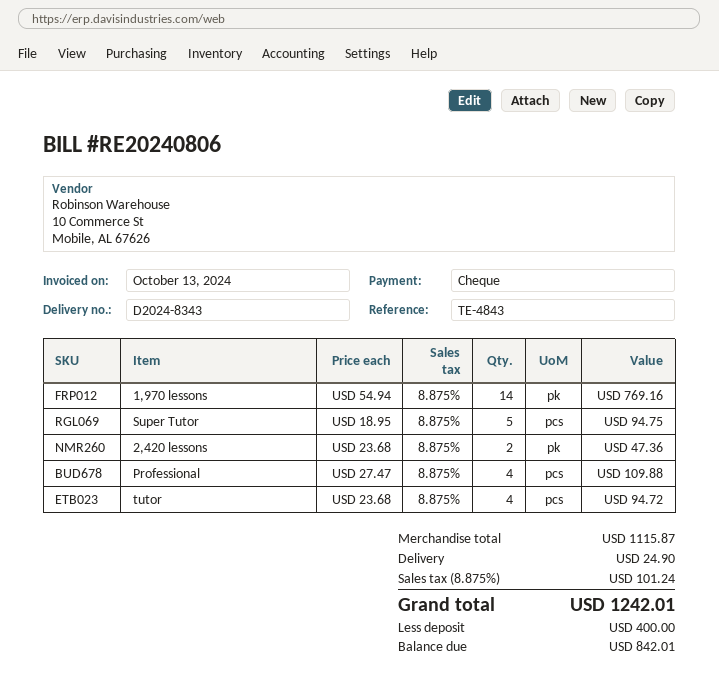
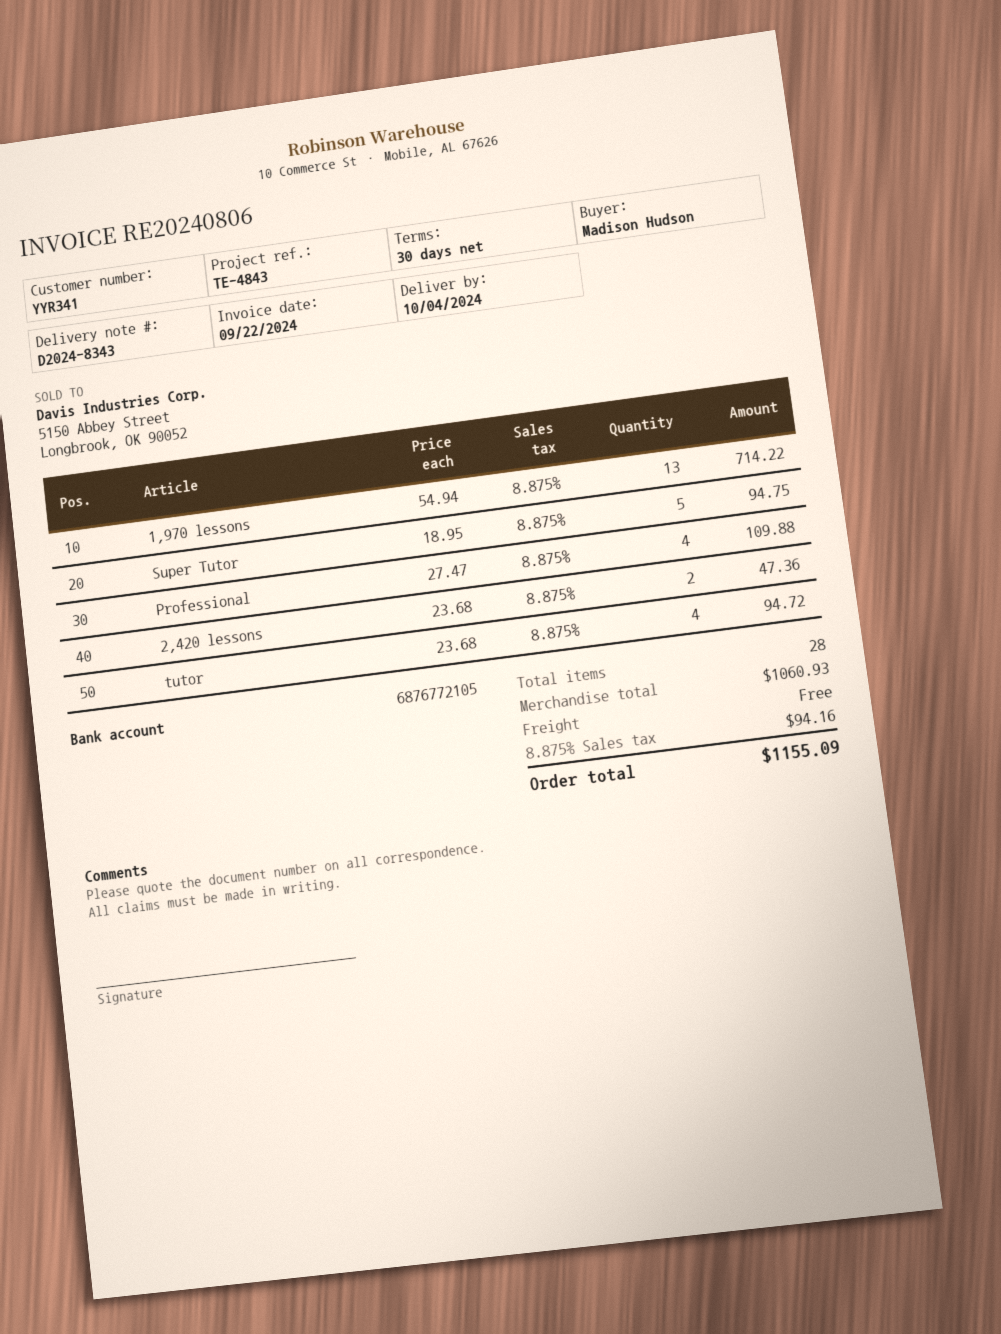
invoice date: 2024-10-13 -> 2024-09-22
1,970 lessons: 14 x 54.94 = 769.16 -> 13 x 54.94 = 714.22
subtotal: 1115.87 -> 1060.93
shipping: 24.90 -> 0.00
tax: 8.875% = 101.24 -> 8.875% = 94.16
total: 1242.01 -> 1155.09

